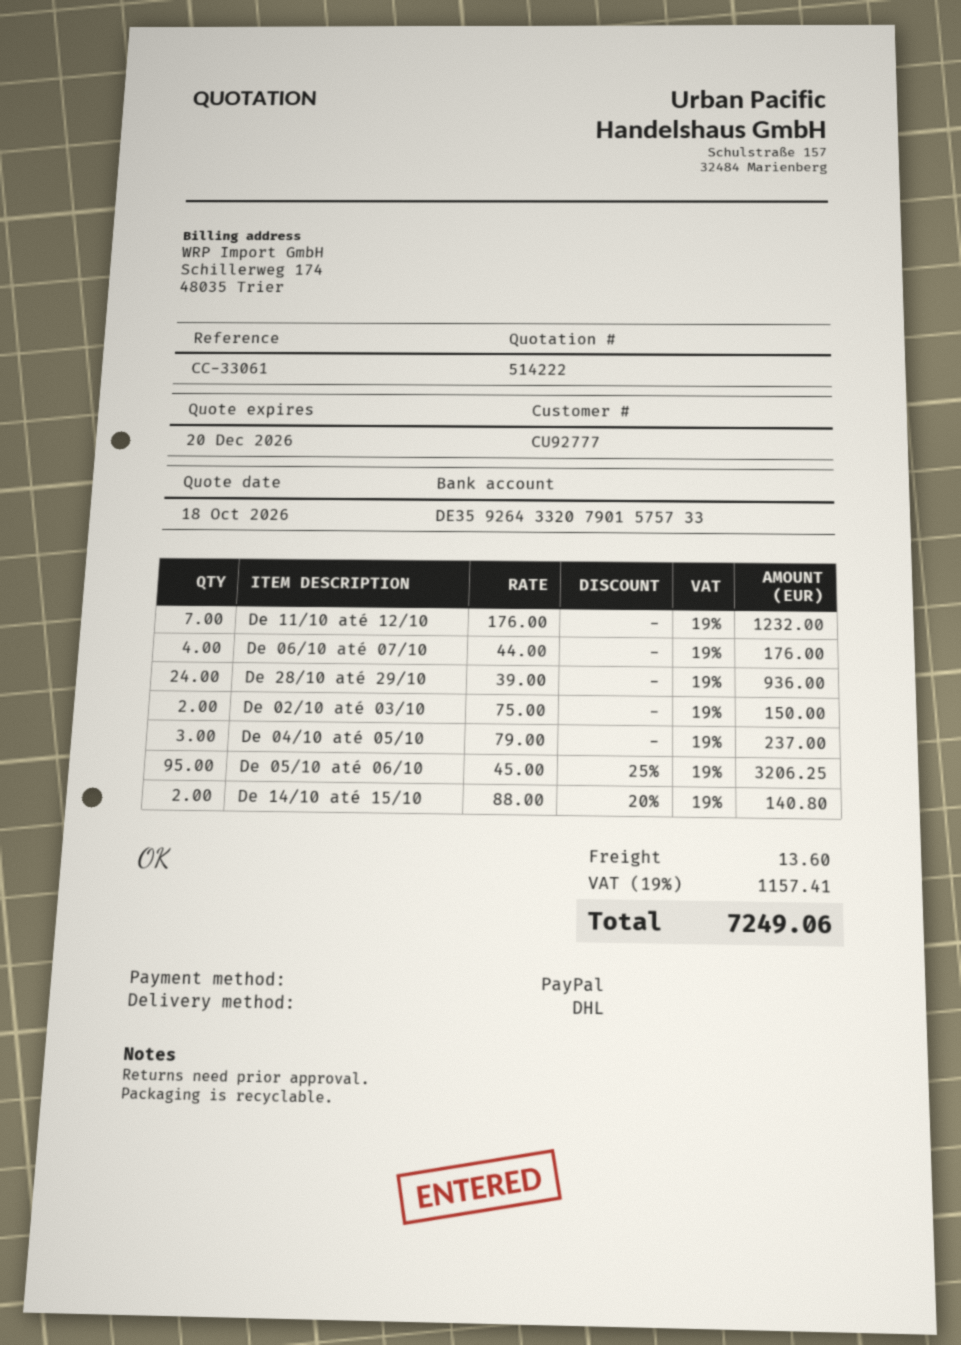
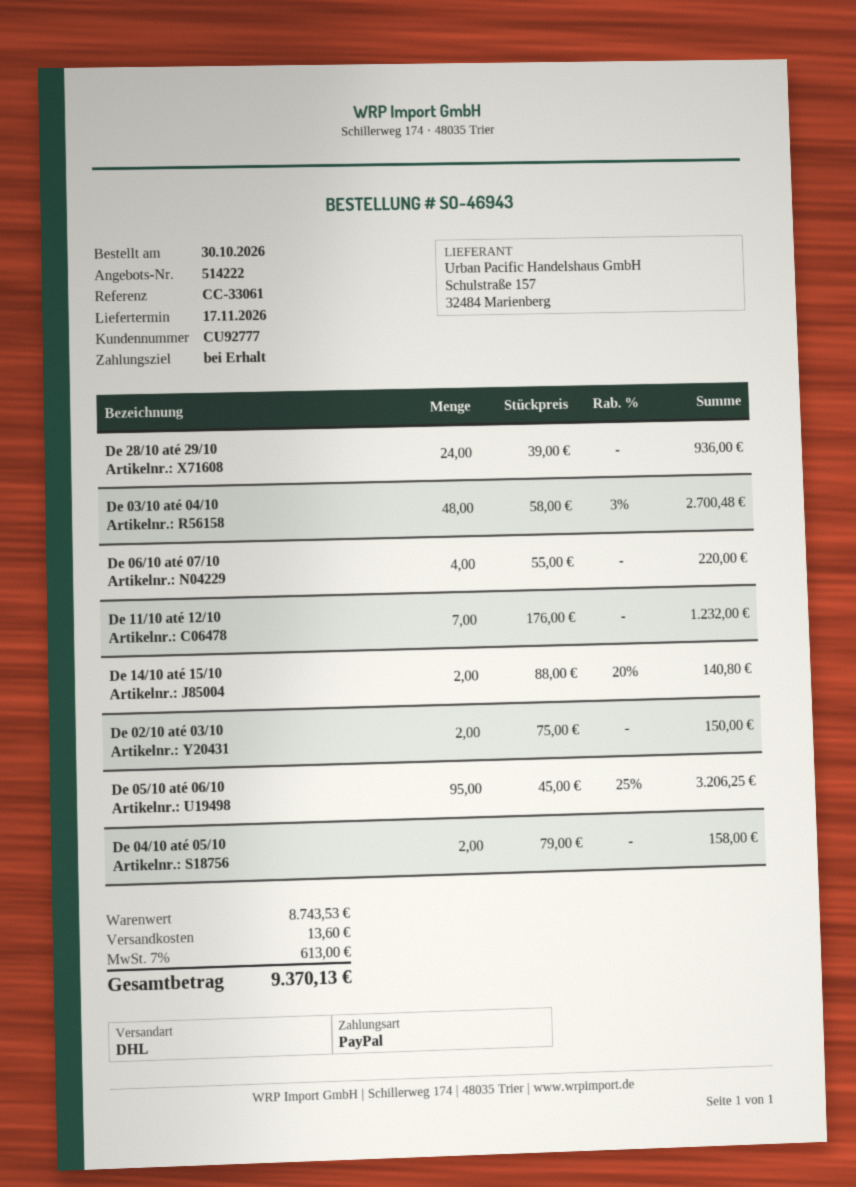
De 06/10 até 07/10: 4 x 44.00 = 176.00 -> 4 x 55.00 = 220.00
De 04/10 até 05/10: 3 x 79.00 = 237.00 -> 2 x 79.00 = 158.00
De 03/10 até 04/10: none -> 48 x 58.00 - 3% = 2700.48
tax: 19% = 1157.41 -> 7% = 613.00
total: 7249.06 -> 9370.13

